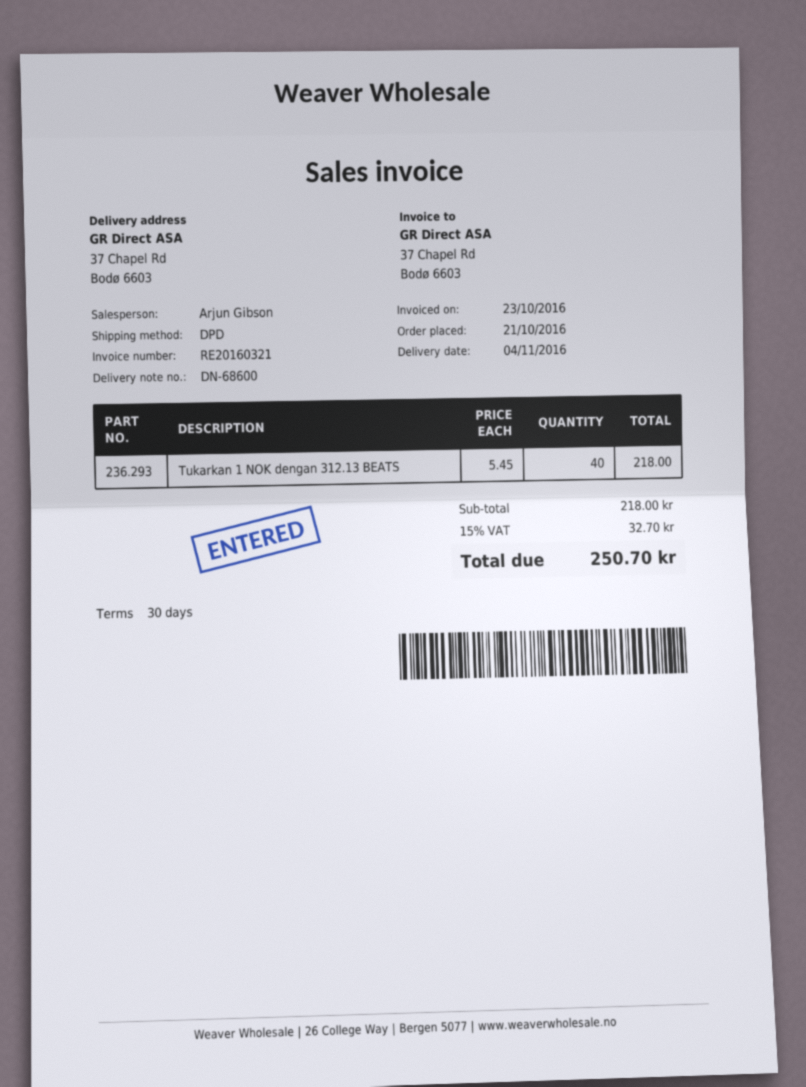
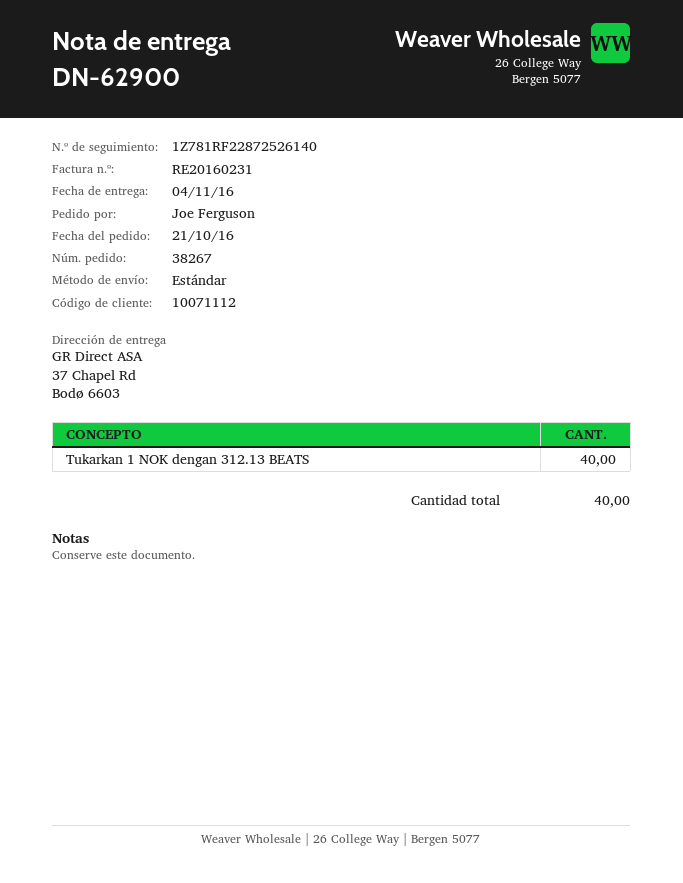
delivery note number: DN-68600 -> DN-62900
invoice number: RE20160321 -> RE20160231
shipping method: DPD -> standard

